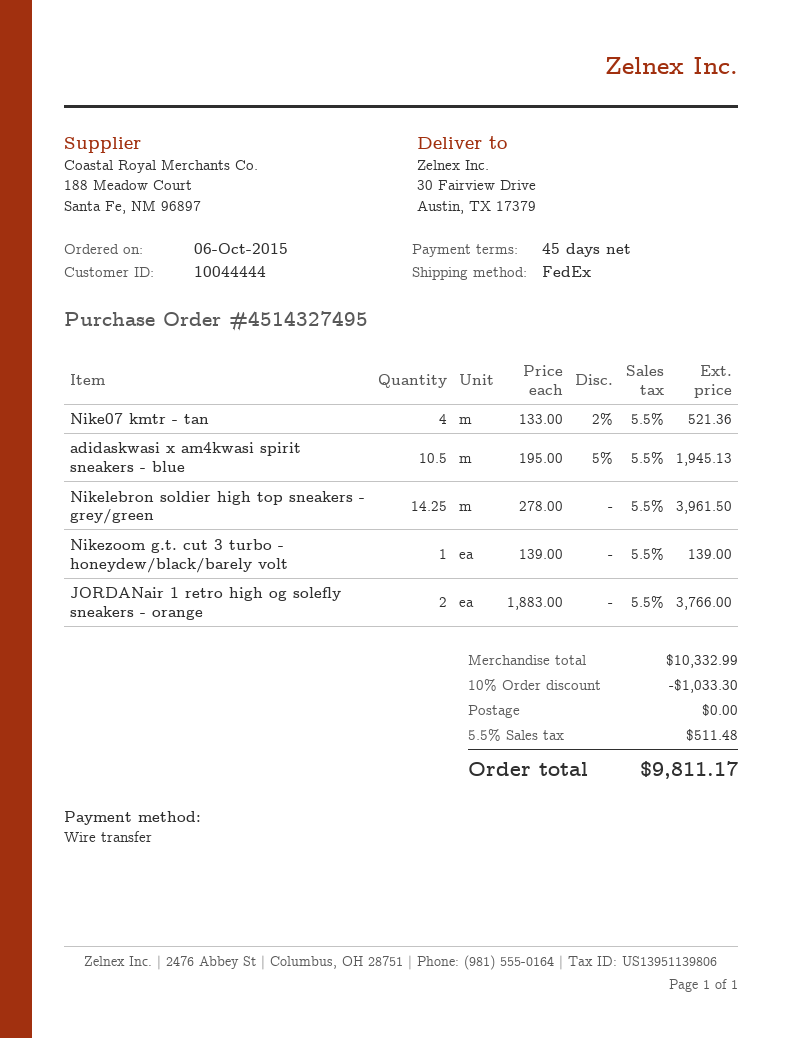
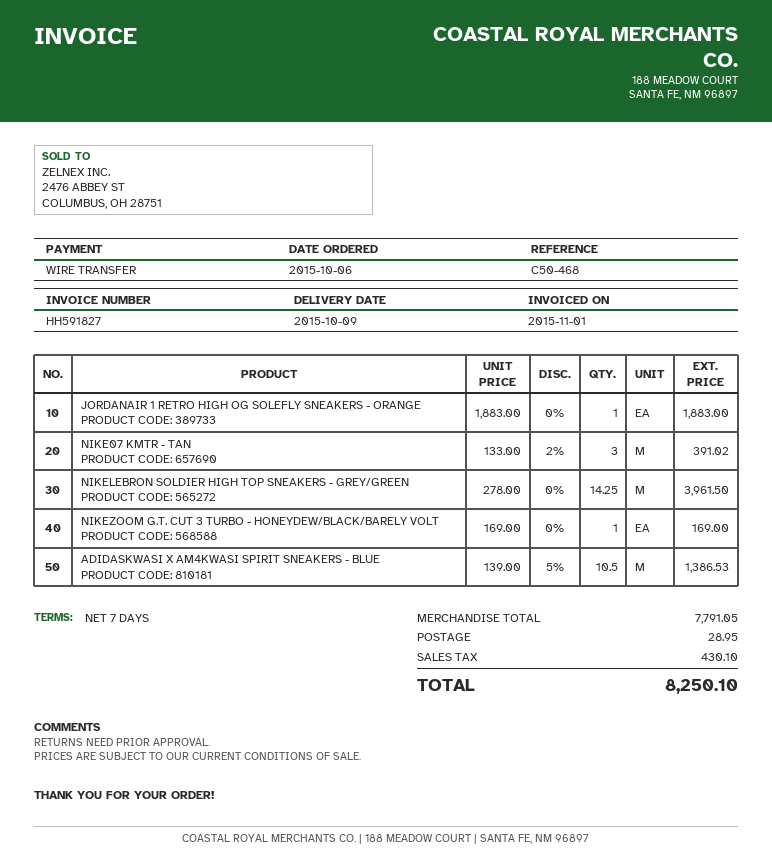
payment terms: 45 days -> 7 days
Nike07 kmtr - tan: 4 x 133.00 - 2% = 521.36 -> 3 x 133.00 - 2% = 391.02
adidaskwasi x am4kwasi spirit sneakers - blue: 10.5 x 195.00 - 5% = 1945.13 -> 10.5 x 139.00 - 5% = 1386.53
Nikezoom g.t. cut 3 turbo - honeydew/black/barely volt: 1 x 139.00 = 139.00 -> 1 x 169.00 = 169.00
JORDANair 1 retro high og solefly sneakers - orange: 2 x 1883.00 = 3766.00 -> 1 x 1883.00 = 1883.00
subtotal: 10332.99 -> 7791.05
discount: 10% = 1033.30 -> none
shipping: 0.00 -> 28.95
tax: 511.48 -> 430.10
total: 9811.17 -> 8250.10

